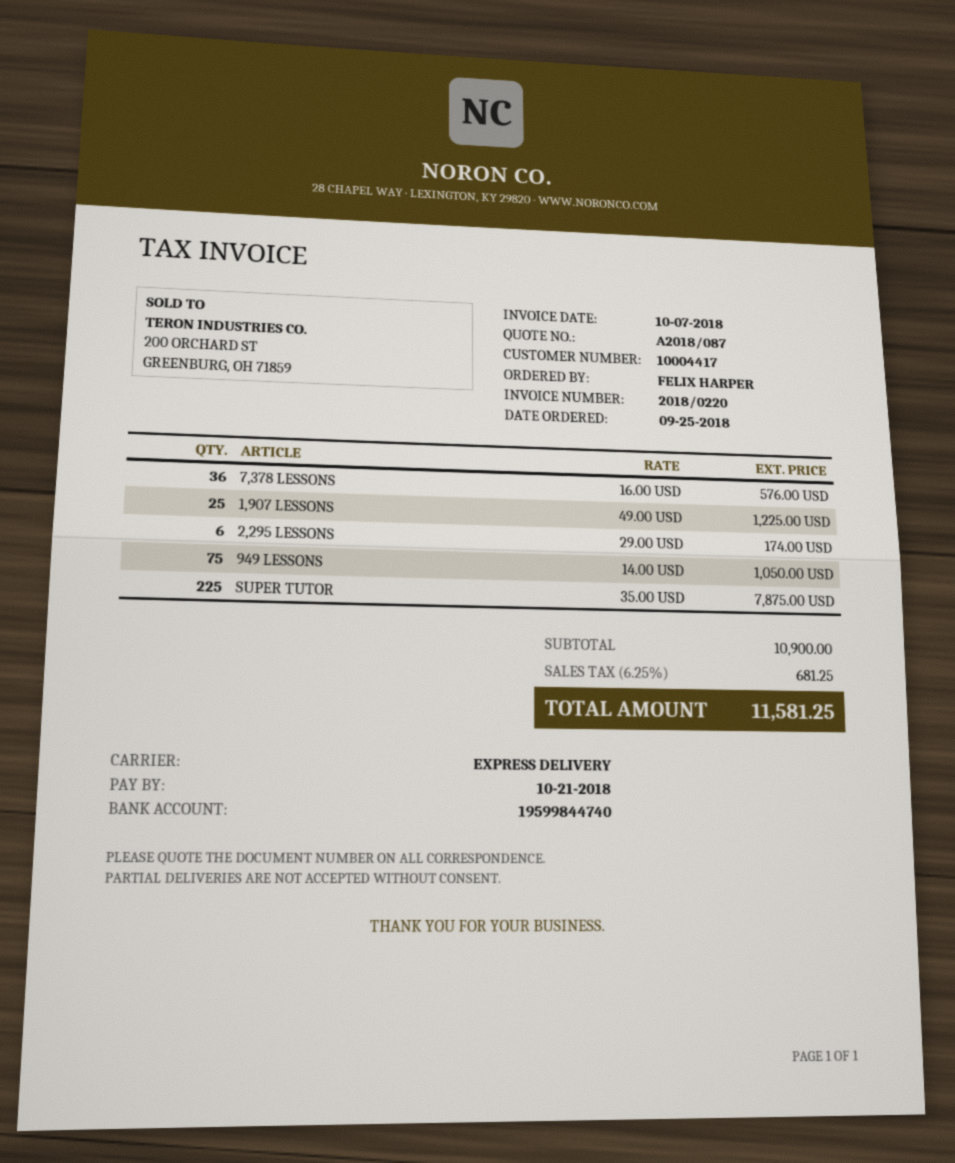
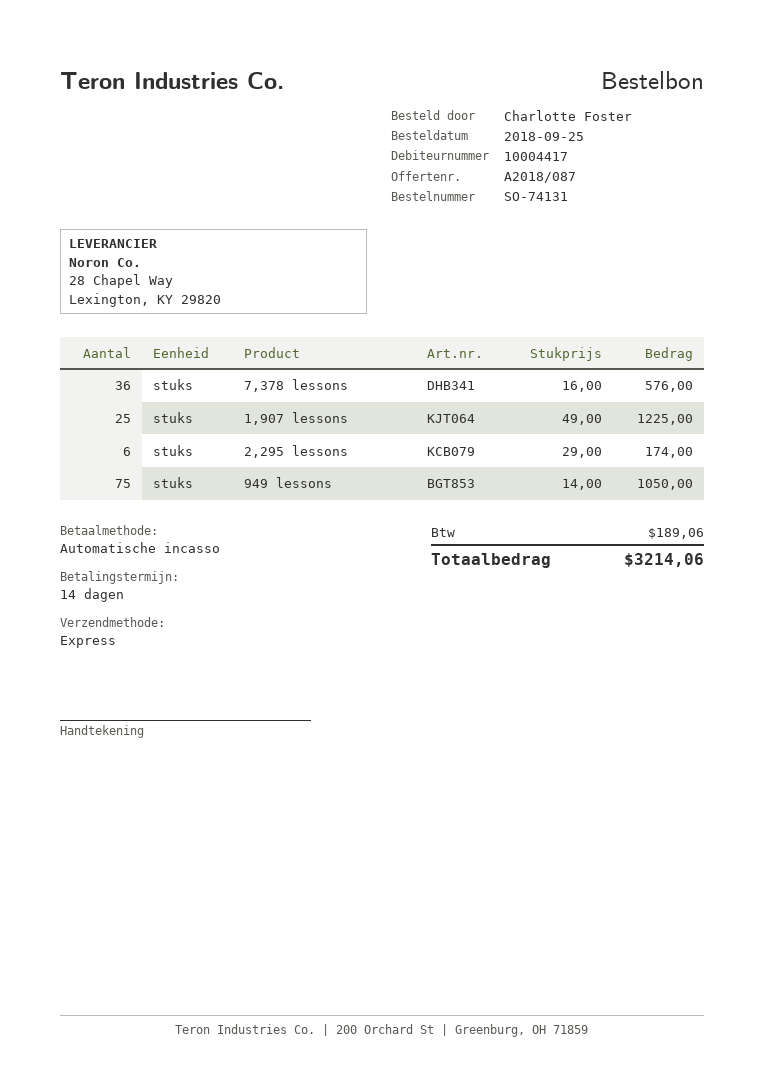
ordered by: FELIX HARPER -> Charlotte Foster
SUPER TUTOR: 225 x 35.00 = 7875.00 -> none
tax: 681.25 -> 189.06
total: 11581.25 -> 3214.06

